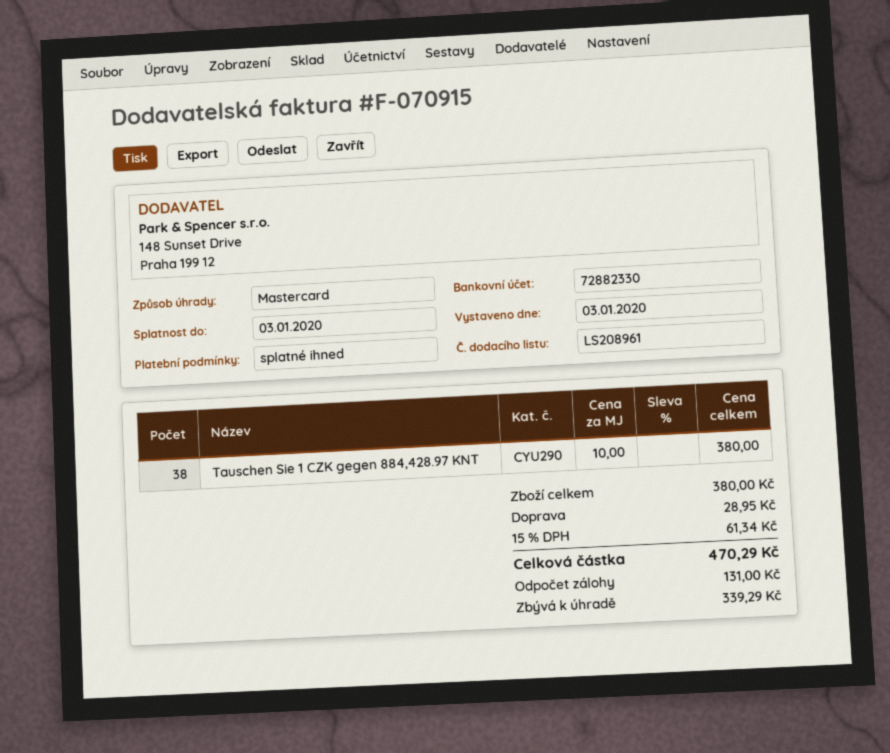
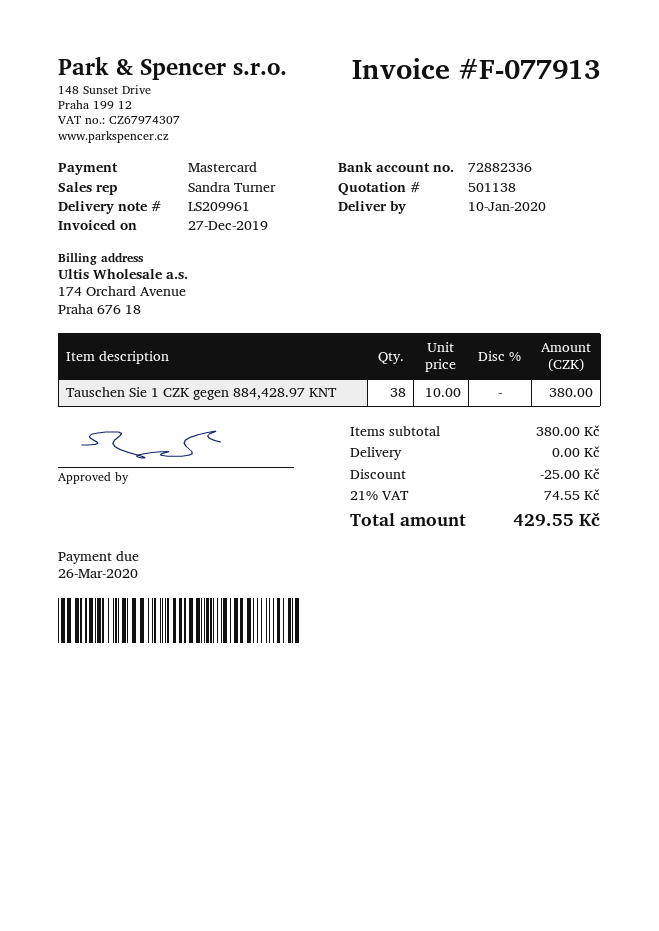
delivery note number: LS208961 -> LS209961
invoice number: F-070915 -> F-077913
invoice date: 2020-01-03 -> 2019-12-27
due date: 2020-01-03 -> 2020-03-26
bank account: 72882330 -> 72882336
discount: none -> 25.00
shipping: 28.95 -> 0.00
tax: 15% = 61.34 -> 21% = 74.55
total: 470.29 -> 429.55

